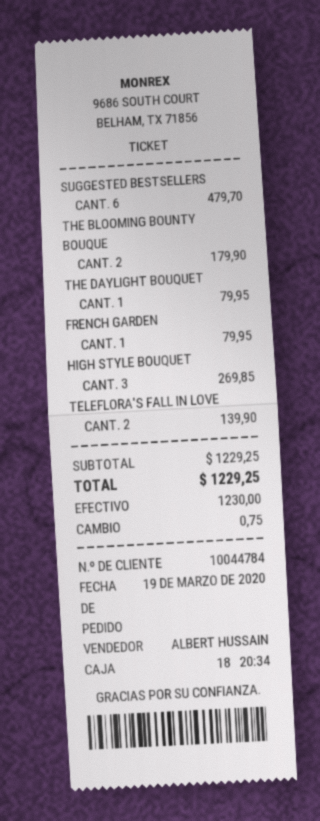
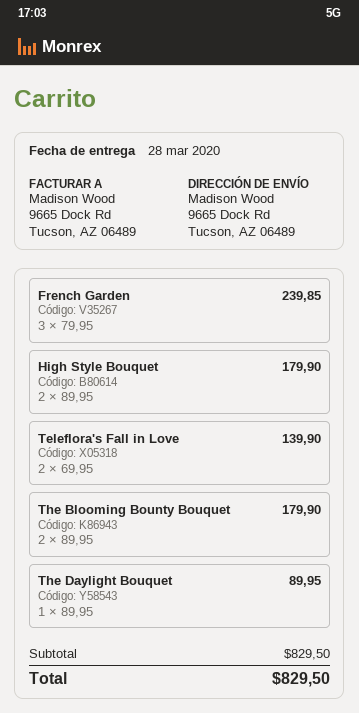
SUGGESTED BESTSELLERS: 6 for 479.70 -> none
THE DAYLIGHT BOUQUET: 1 for 79.95 -> 1 for 89.95
FRENCH GARDEN: 1 for 79.95 -> 3 for 239.85
HIGH STYLE BOUQUET: 3 for 269.85 -> 2 for 179.90
subtotal: 1229.25 -> 829.50
total: 1229.25 -> 829.50

